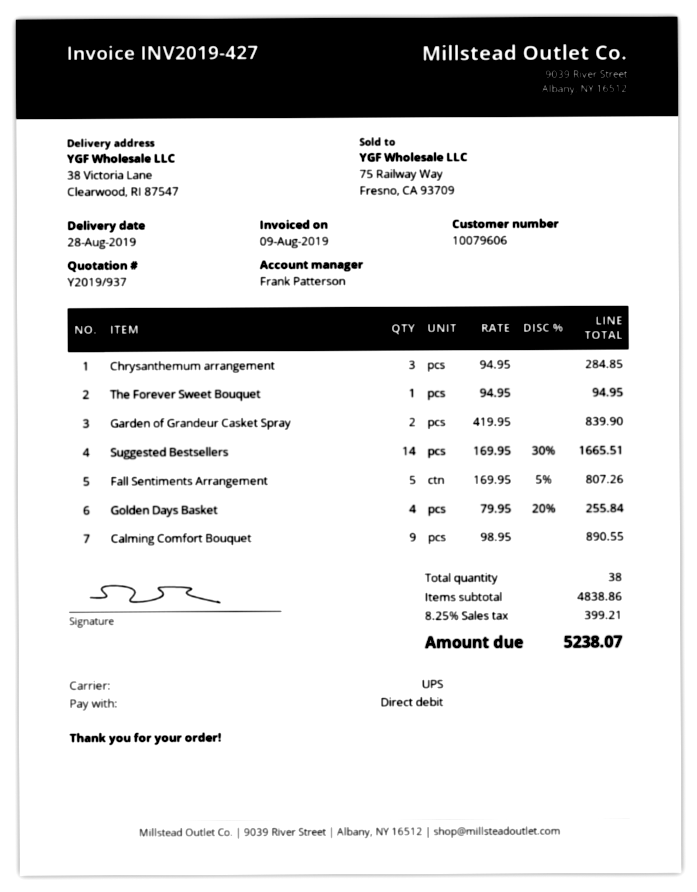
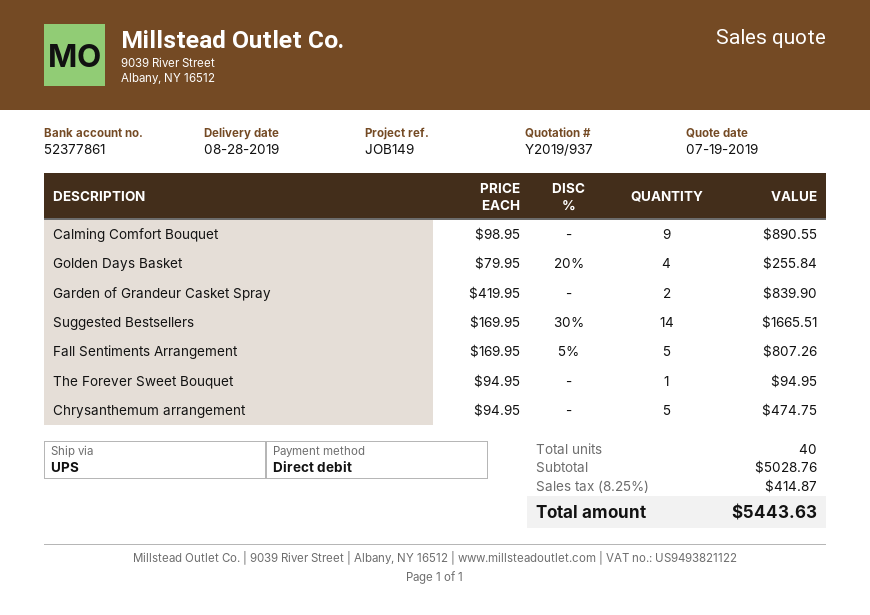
Chrysanthemum arrangement: 3 x 94.95 = 284.85 -> 5 x 94.95 = 474.75
total quantity: 38 -> 40
subtotal: 4838.86 -> 5028.76
tax: 8.25% = 399.21 -> 8.25% = 414.87
total: 5238.07 -> 5443.63

